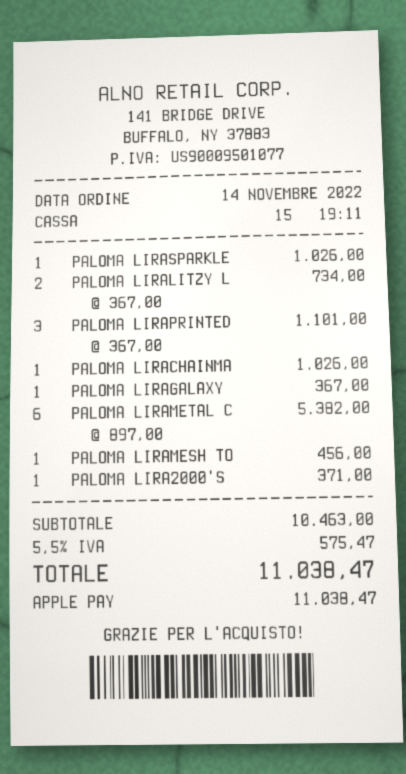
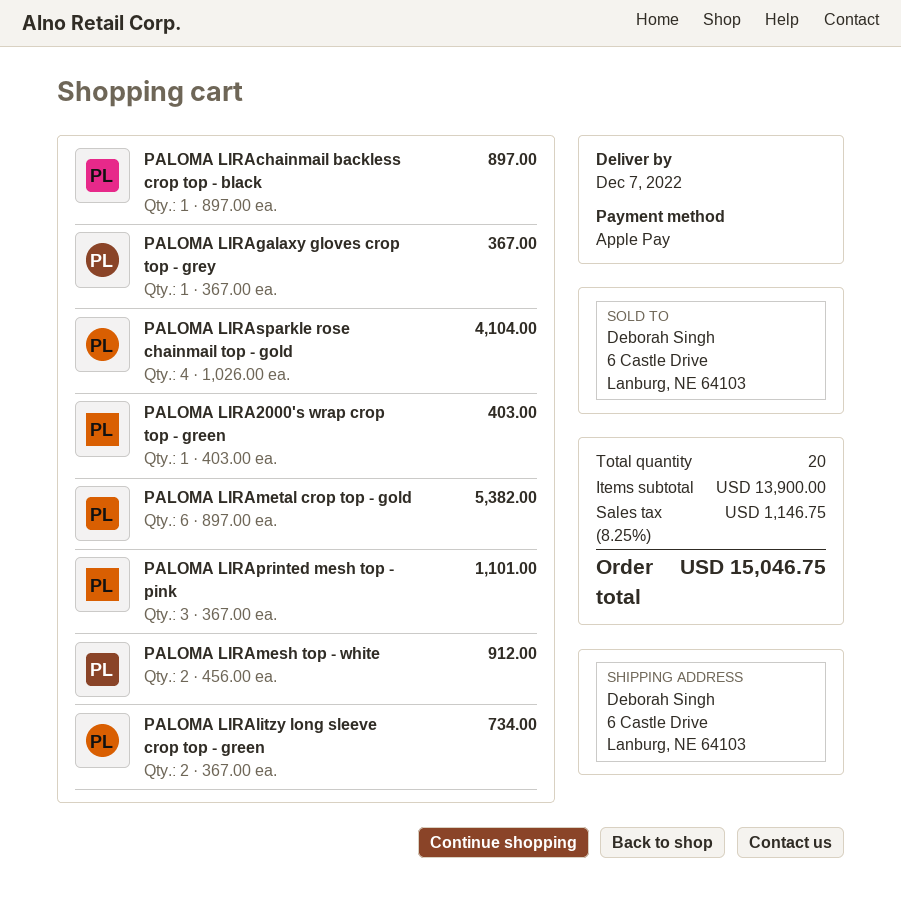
PALOMA LIRASPARKLE: 1 x 1026.00 = 1026.00 -> 4 x 1026.00 = 4104.00
PALOMA LIRACHAINMA: 1 x 1026.00 = 1026.00 -> 1 x 897.00 = 897.00
PALOMA LIRAMESH TO: 1 x 456.00 = 456.00 -> 2 x 456.00 = 912.00
PALOMA LIRA2000'S: 1 x 371.00 = 371.00 -> 1 x 403.00 = 403.00
subtotal: 10463.00 -> 13900.00
tax: 5.5% = 575.47 -> 8.25% = 1146.75
total: 11038.47 -> 15046.75

